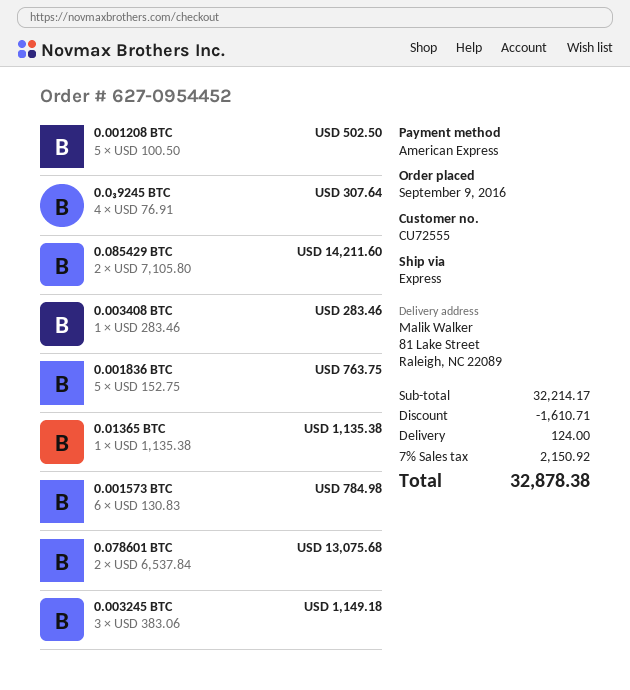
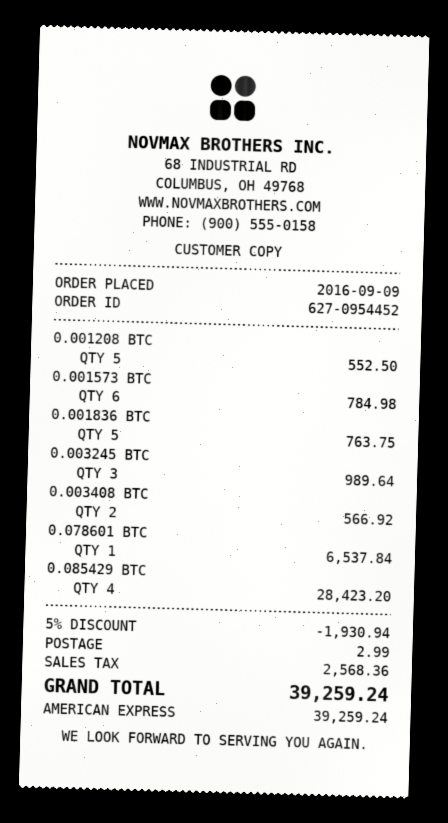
0.001208 BTC: 5 for 502.50 -> 5 for 552.50
0.0₃9245 BTC: 4 for 307.64 -> none
0.085429 BTC: 2 for 14211.60 -> 4 for 28423.20
0.003408 BTC: 1 for 283.46 -> 2 for 566.92
0.01365 BTC: 1 for 1135.38 -> none
0.078601 BTC: 2 for 13075.68 -> 1 for 6537.84
0.003245 BTC: 3 for 1149.18 -> 3 for 989.64
discount: 1610.71 -> 1930.94
shipping: 124.00 -> 2.99
tax: 2150.92 -> 2568.36
total: 32878.38 -> 39259.24

